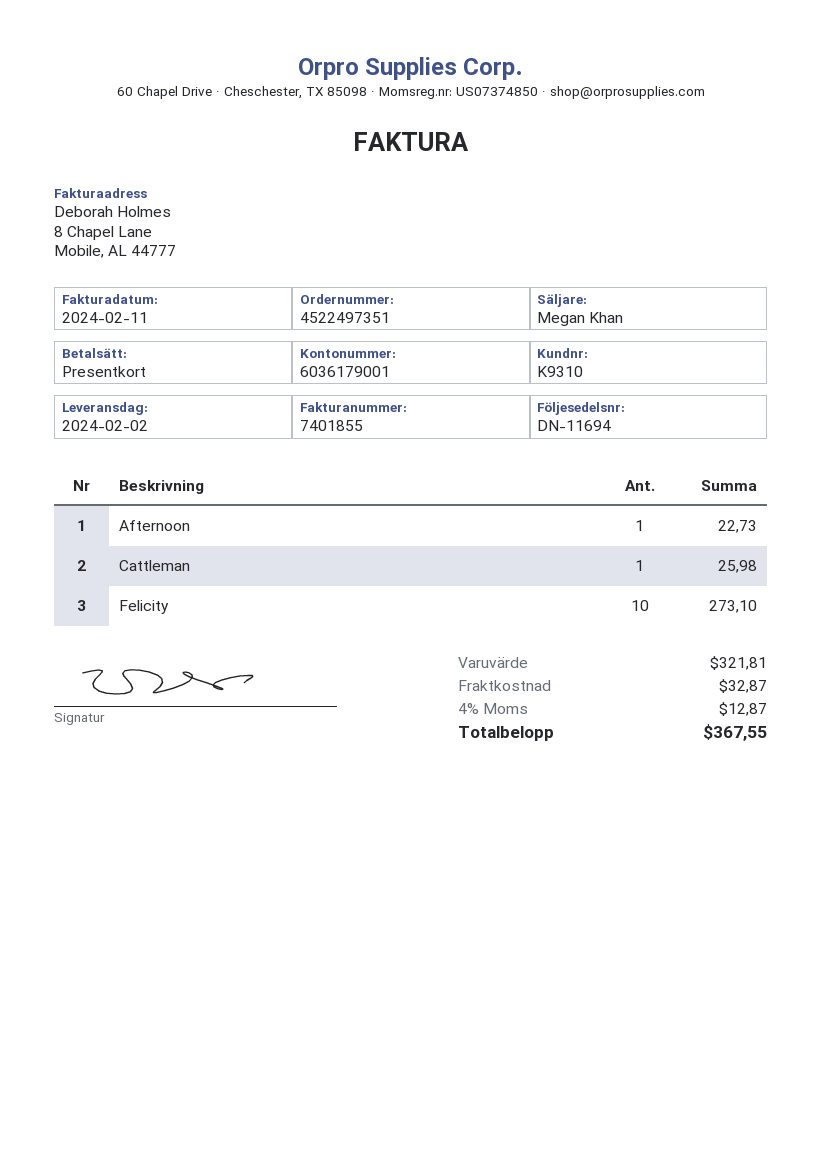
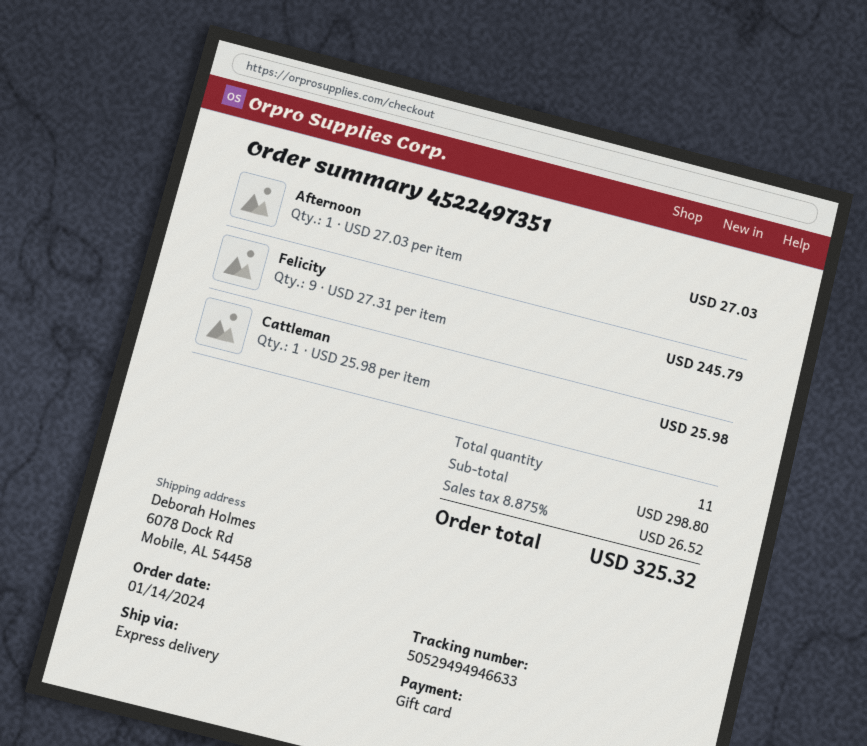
Afternoon: 1 for 22.73 -> 1 for 27.03
Felicity: 10 for 273.10 -> 9 for 245.79
subtotal: 321.81 -> 298.80
shipping: 32.87 -> none
tax: 4% = 12.87 -> 8.875% = 26.52
total: 367.55 -> 325.32

